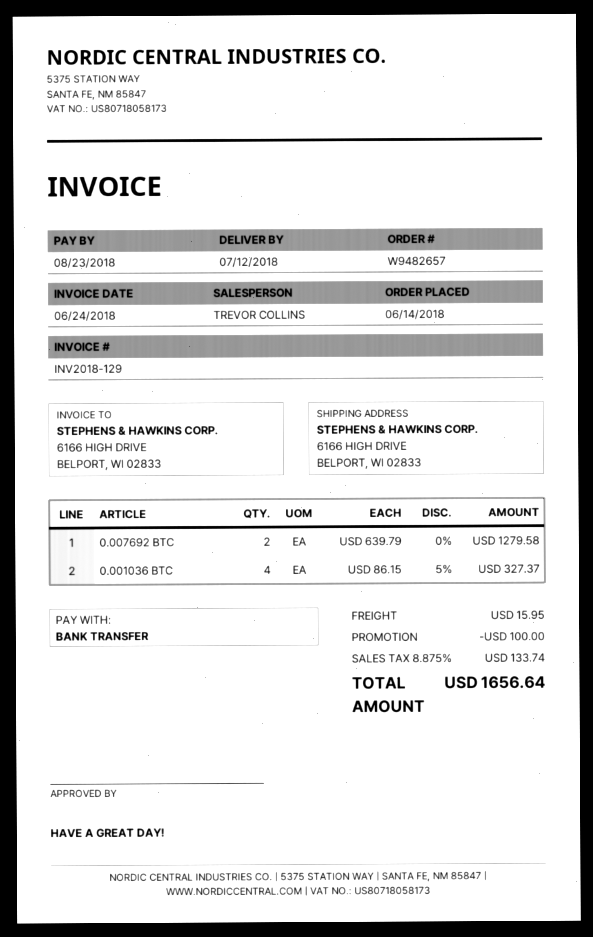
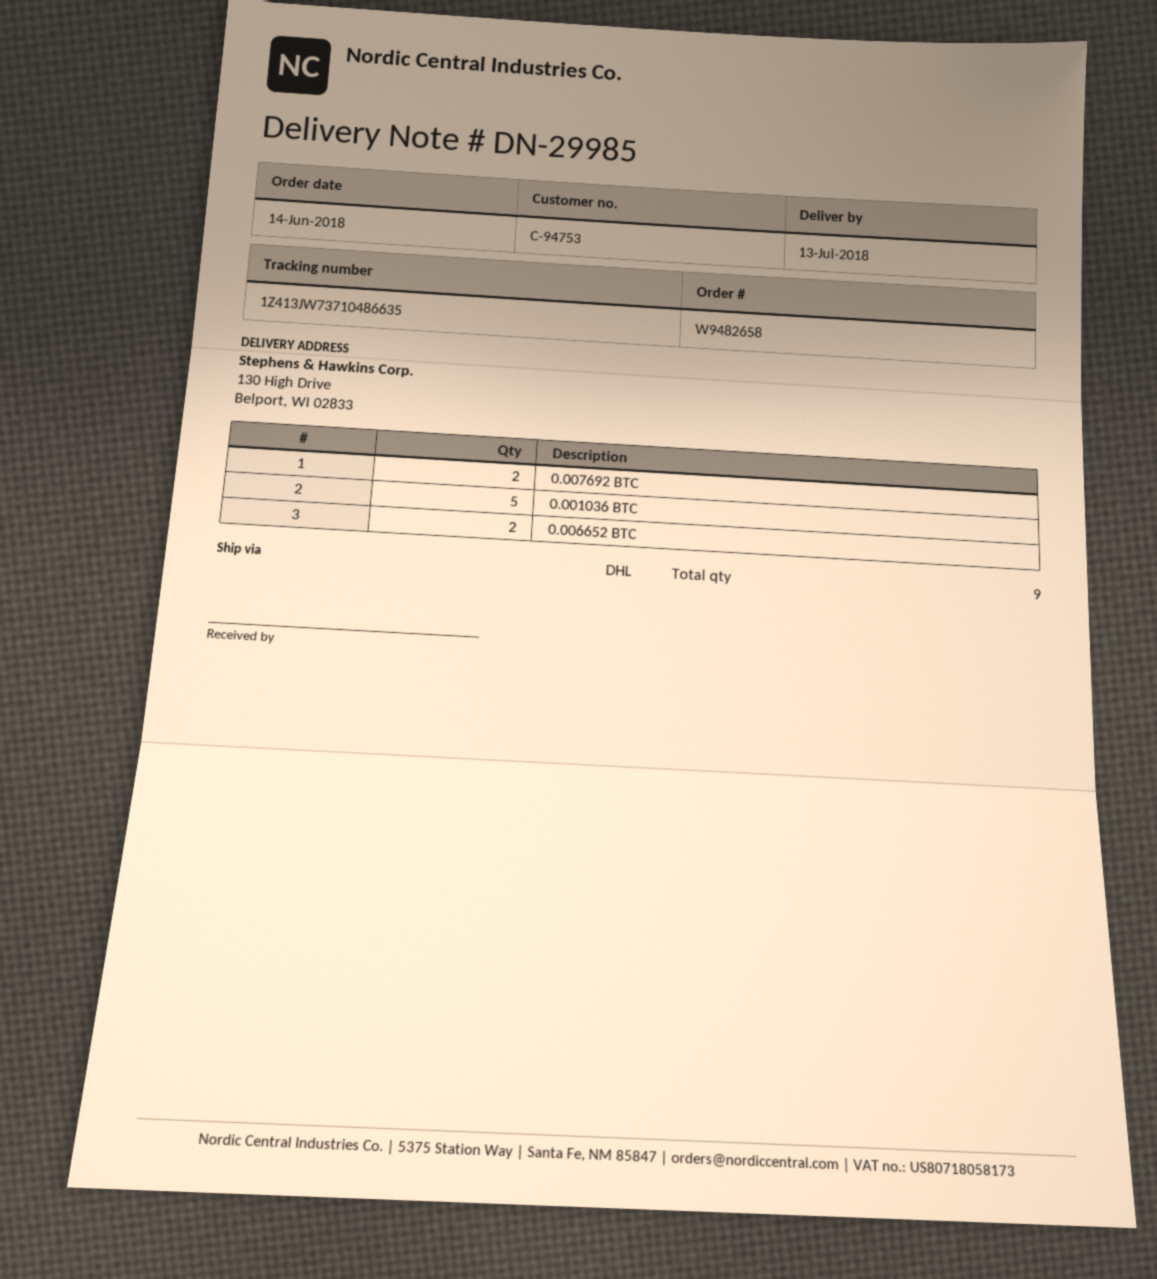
order number: W9482657 -> W9482658
delivery date: 2018-07-12 -> 2018-07-13
ship to: 6166 HIGH DRIVE, BELPORT, WI 02833 -> 130 High Drive, Belport, WI 02833
0.001036 BTC: 4 -> 5
0.006652 BTC: none -> 2

